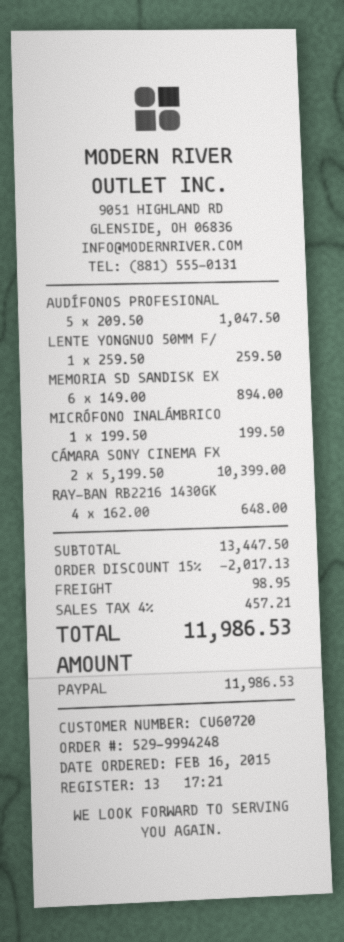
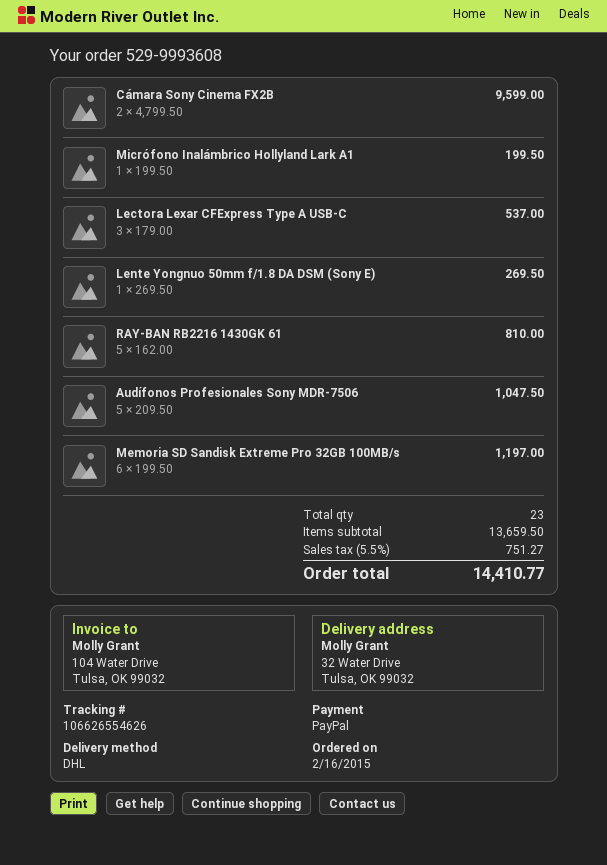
order number: 529-9994248 -> 529-9993608
LENTE YONGNUO 50MM F/: 1 x 259.50 = 259.50 -> 1 x 269.50 = 269.50
MEMORIA SD SANDISK EX: 6 x 149.00 = 894.00 -> 6 x 199.50 = 1197.00
CÁMARA SONY CINEMA FX: 2 x 5199.50 = 10399.00 -> 2 x 4799.50 = 9599.00
RAY-BAN RB2216 1430GK: 4 x 162.00 = 648.00 -> 5 x 162.00 = 810.00
Lectora Lexar CFExpress Type A USB-C: none -> 3 x 179.00 = 537.00
subtotal: 13447.50 -> 13659.50
discount: 15% = 2017.13 -> none
shipping: 98.95 -> none
tax: 4% = 457.21 -> 5.5% = 751.27
total: 11986.53 -> 14410.77

